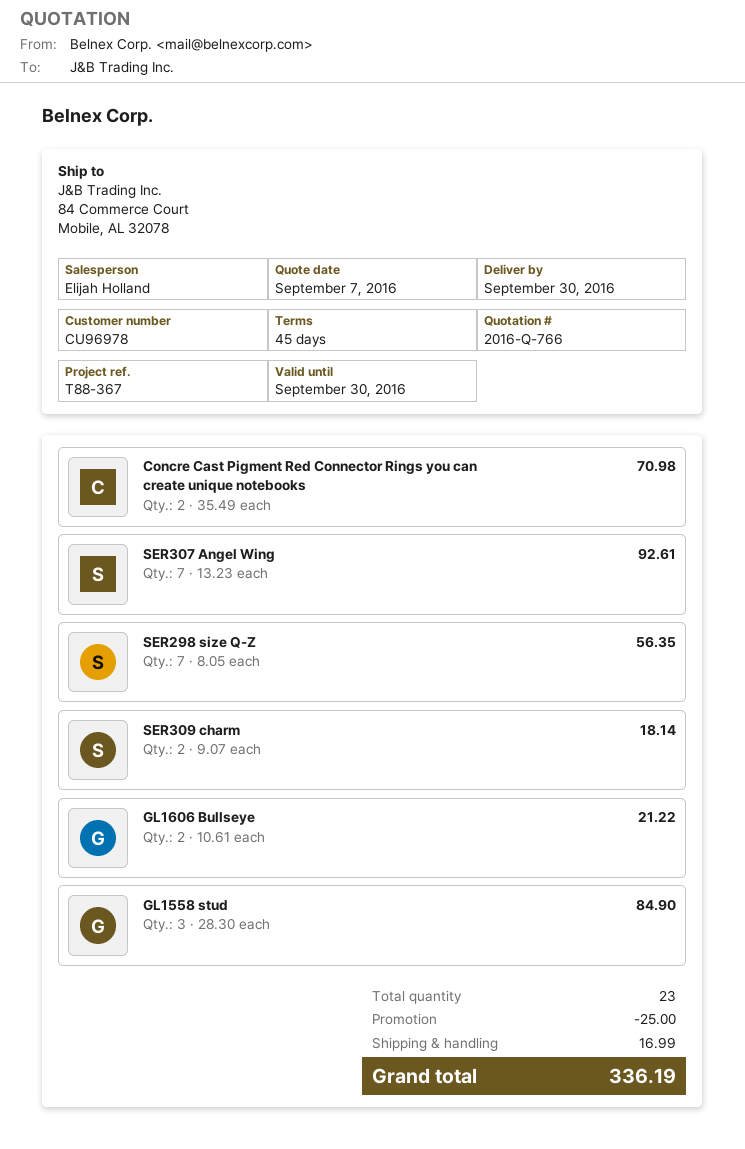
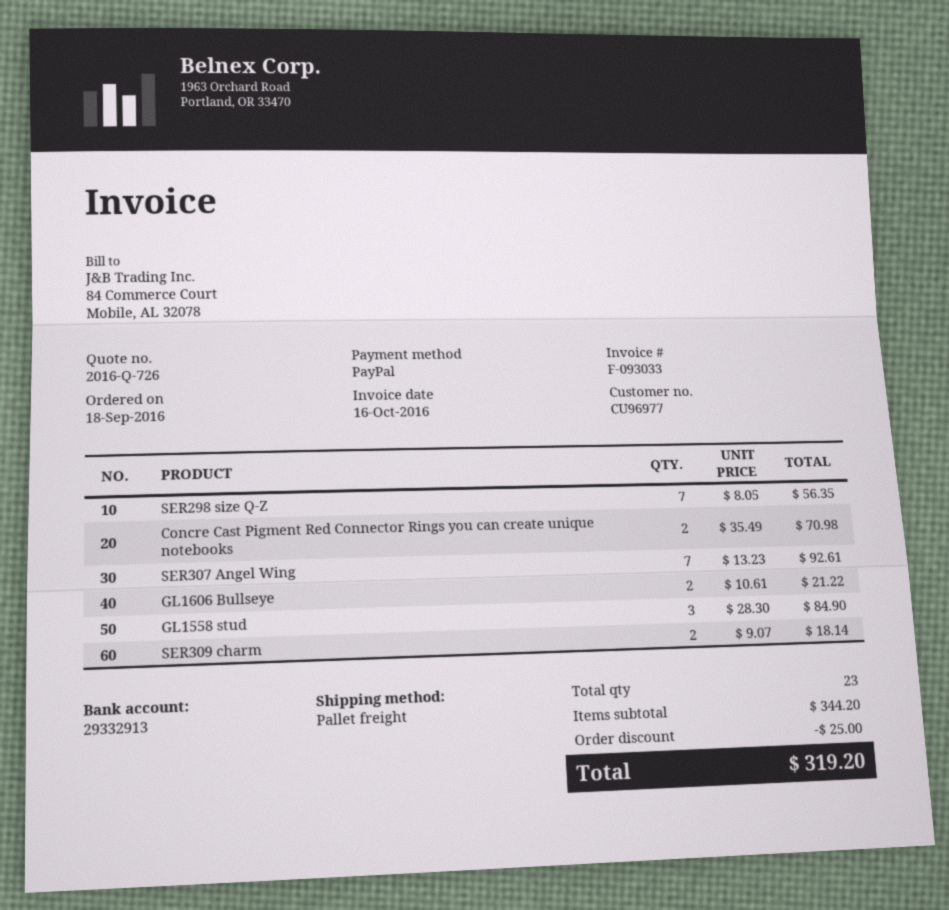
quote number: 2016-Q-766 -> 2016-Q-726
customer number: CU96978 -> CU96977
shipping: 16.99 -> none
total: 336.19 -> 319.20

